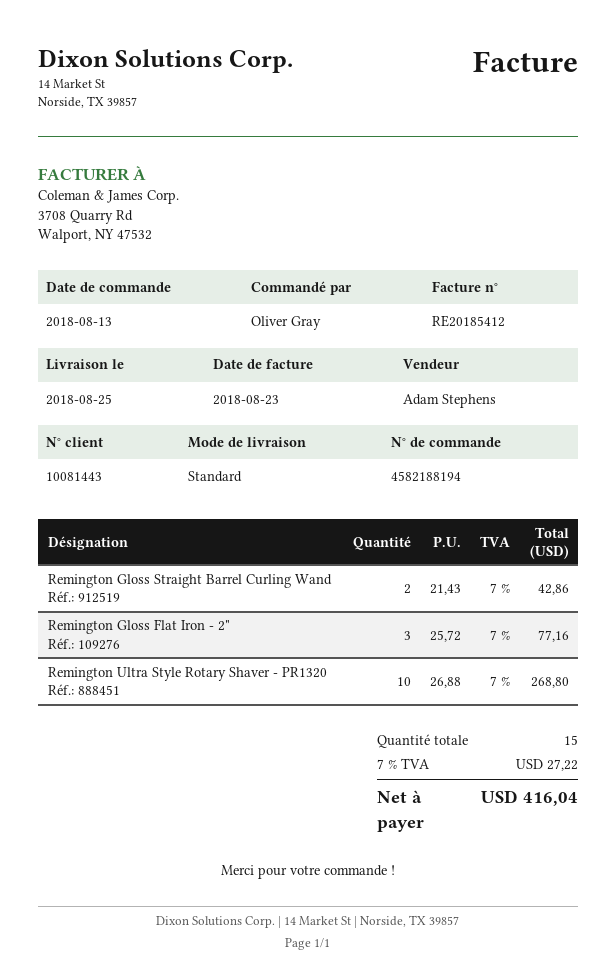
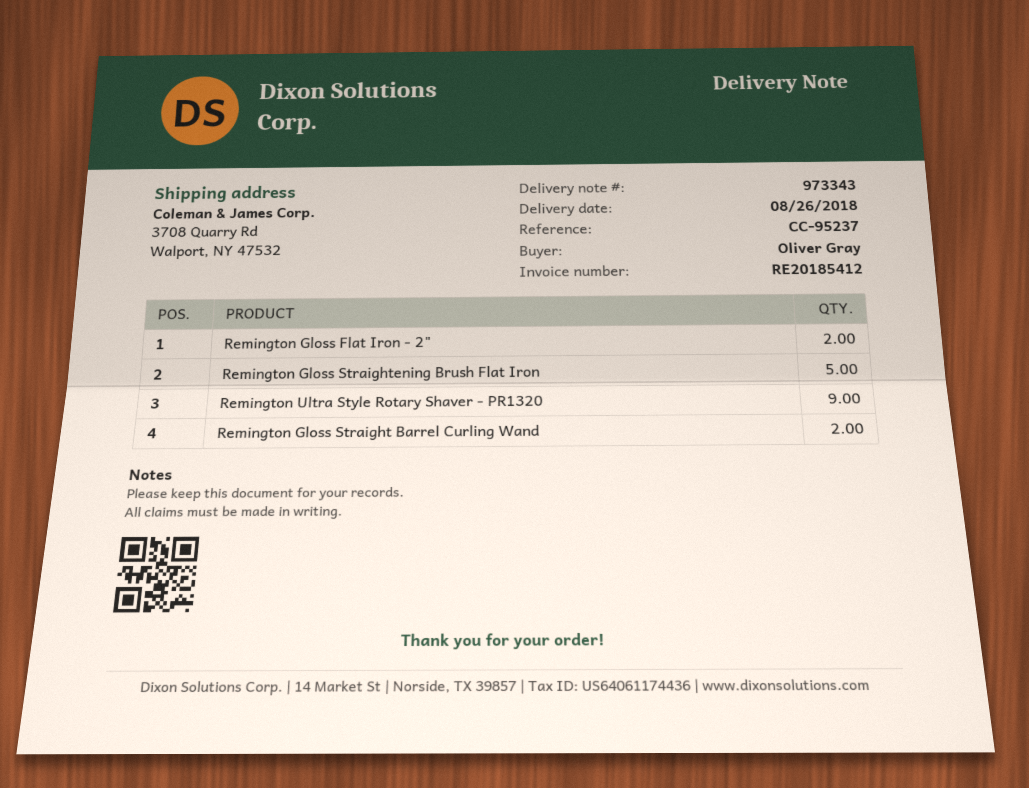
delivery date: 2018-08-25 -> 2018-08-26
Remington Gloss Flat Iron - 2": 3 -> 2
Remington Ultra Style Rotary Shaver - PR1320: 10 -> 9
Remington Gloss Straightening Brush Flat Iron: none -> 5

